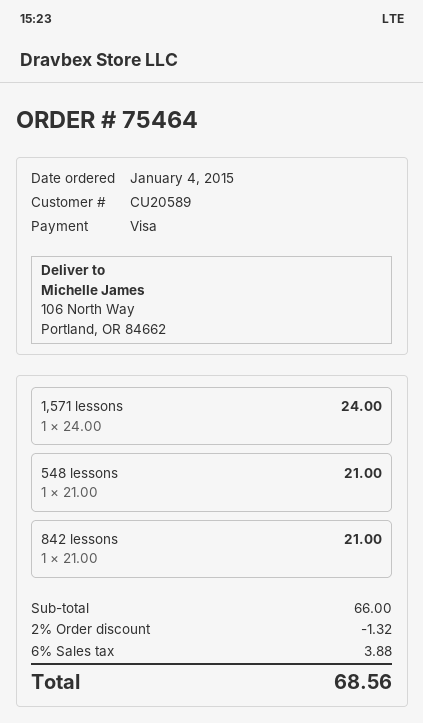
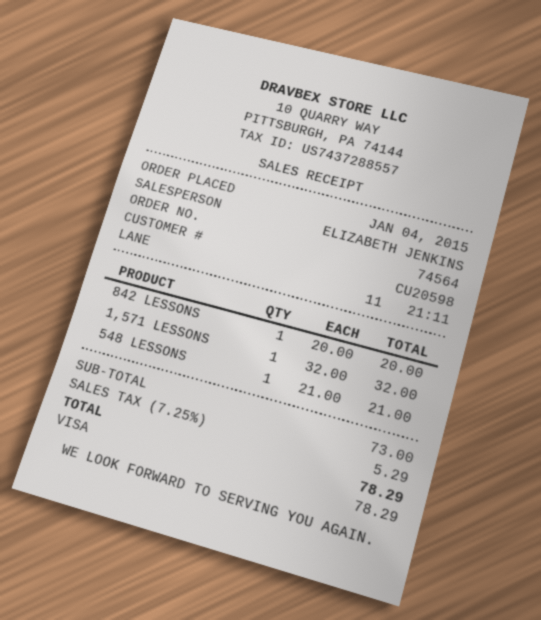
order number: 75464 -> 74564
customer number: CU20589 -> CU20598
1,571 lessons: 1 x 24.00 = 24.00 -> 1 x 32.00 = 32.00
842 lessons: 1 x 21.00 = 21.00 -> 1 x 20.00 = 20.00
subtotal: 66.00 -> 73.00
discount: 2% = 1.32 -> none
tax: 6% = 3.88 -> 7.25% = 5.29
total: 68.56 -> 78.29

